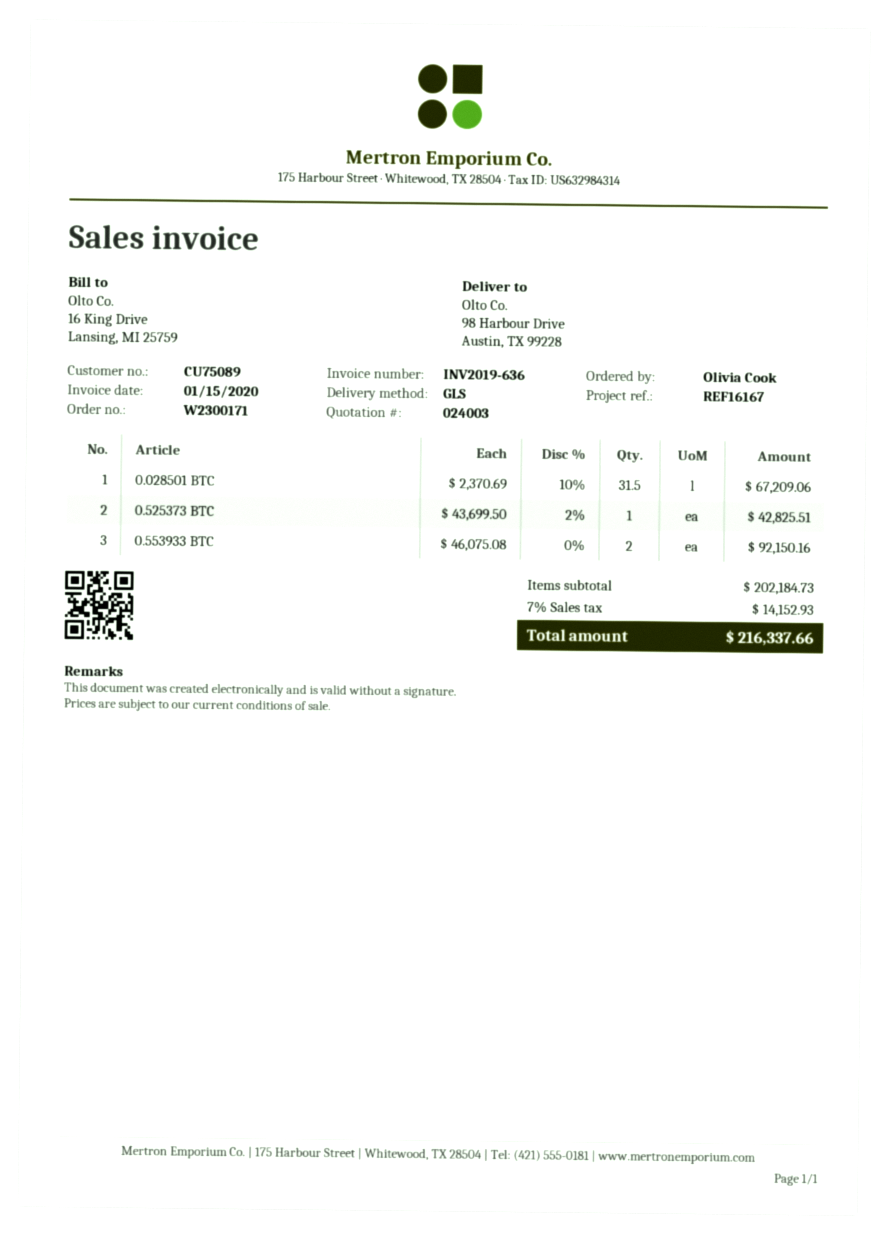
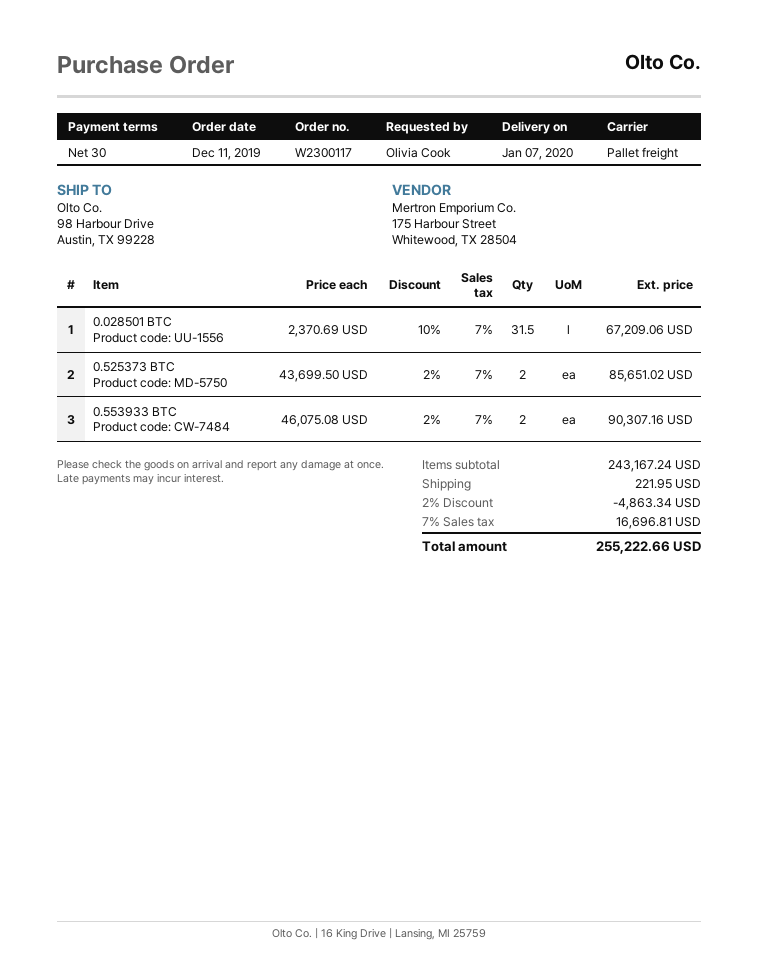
order number: W2300171 -> W2300117
shipping method: GLS -> pallet freight
0.525373 BTC: 1 x 43699.50 - 2% = 42825.51 -> 2 x 43699.50 - 2% = 85651.02
0.553933 BTC: 2 x 46075.08 = 92150.16 -> 2 x 46075.08 - 2% = 90307.16
subtotal: 202184.73 -> 243167.24
discount: none -> 2% = 4863.34
shipping: none -> 221.95
tax: 7% = 14152.93 -> 7% = 16696.81
total: 216337.66 -> 255222.66

